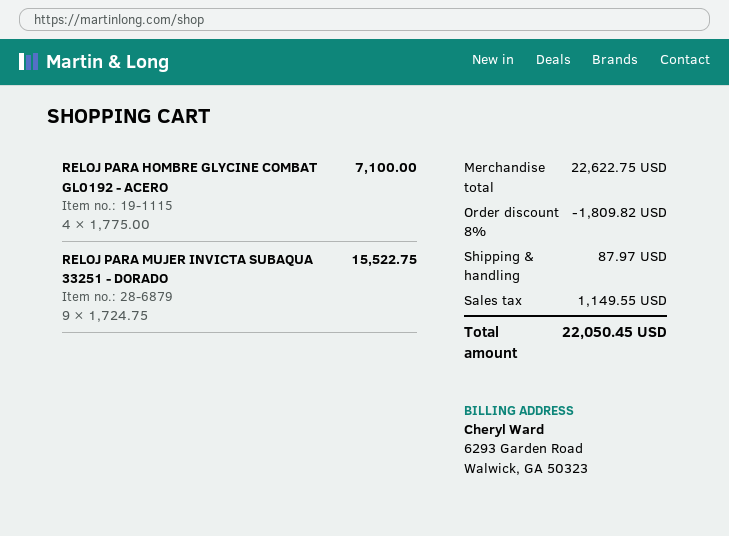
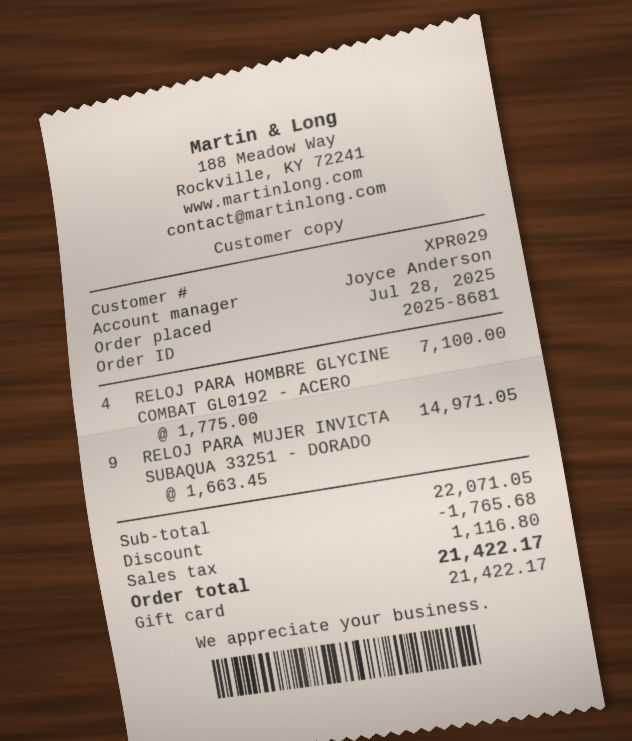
RELOJ PARA MUJER INVICTA SUBAQUA 33251 - DORADO: 9 x 1724.75 = 15522.75 -> 9 x 1663.45 = 14971.05
subtotal: 22622.75 -> 22071.05
discount: 1809.82 -> 1765.68
shipping: 87.97 -> none
tax: 1149.55 -> 1116.80
total: 22050.45 -> 21422.17

